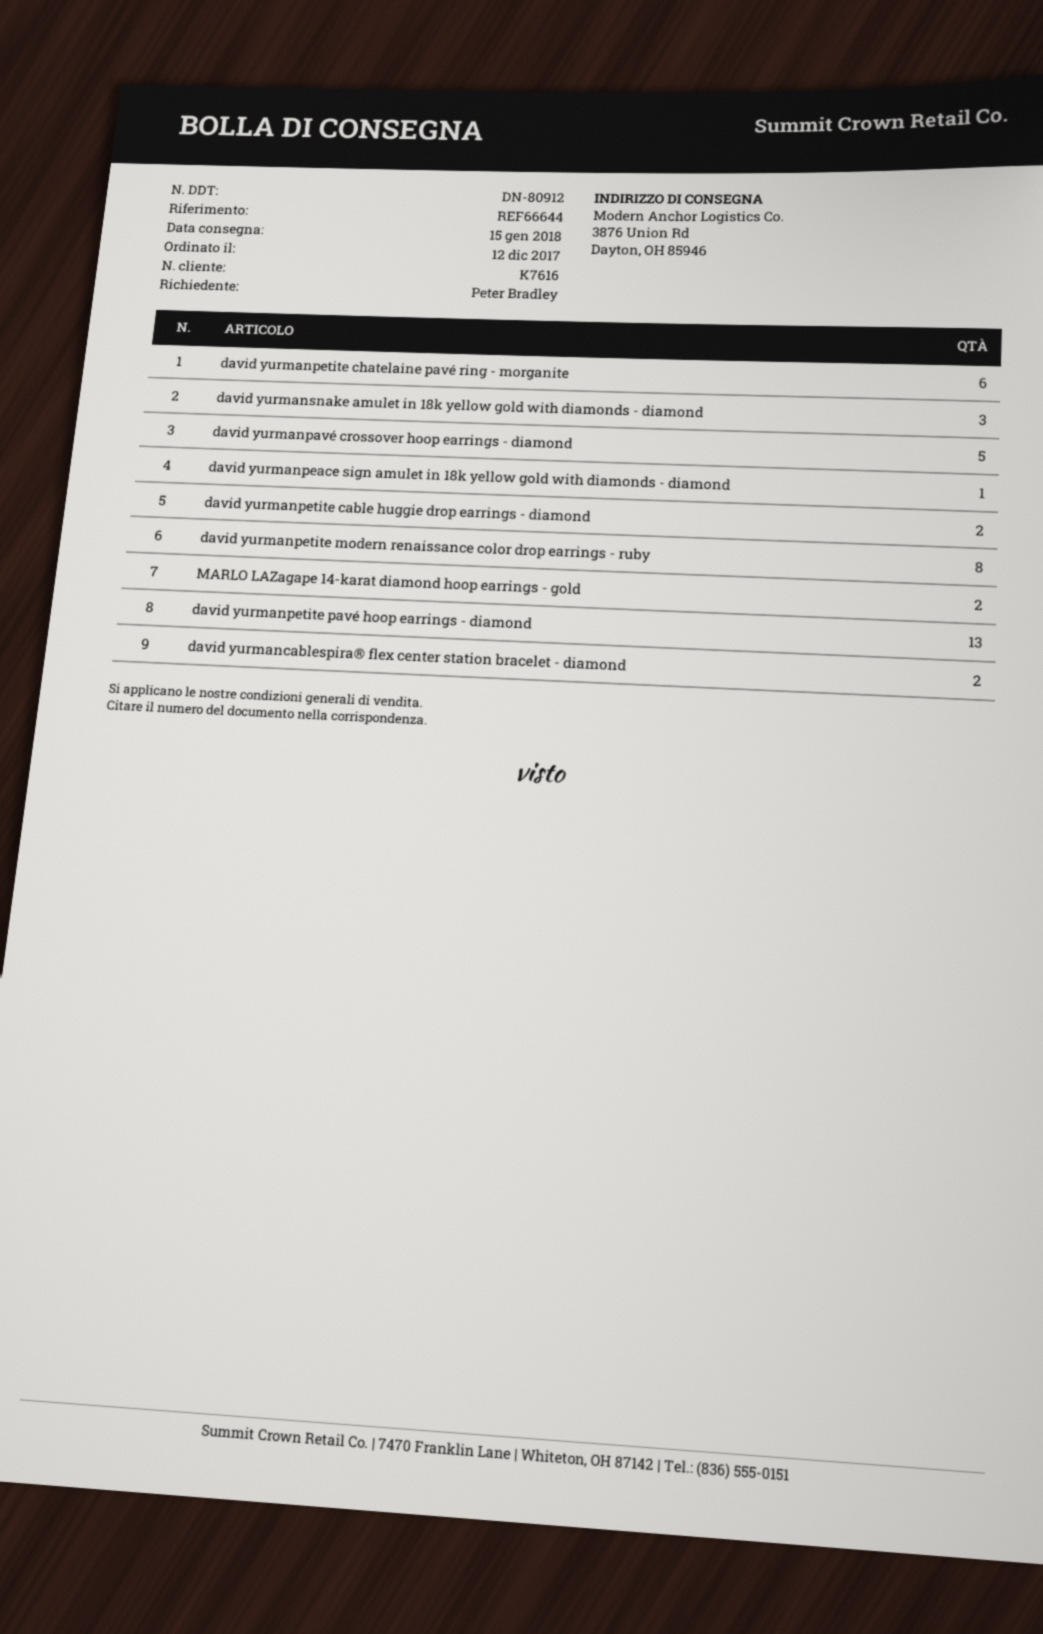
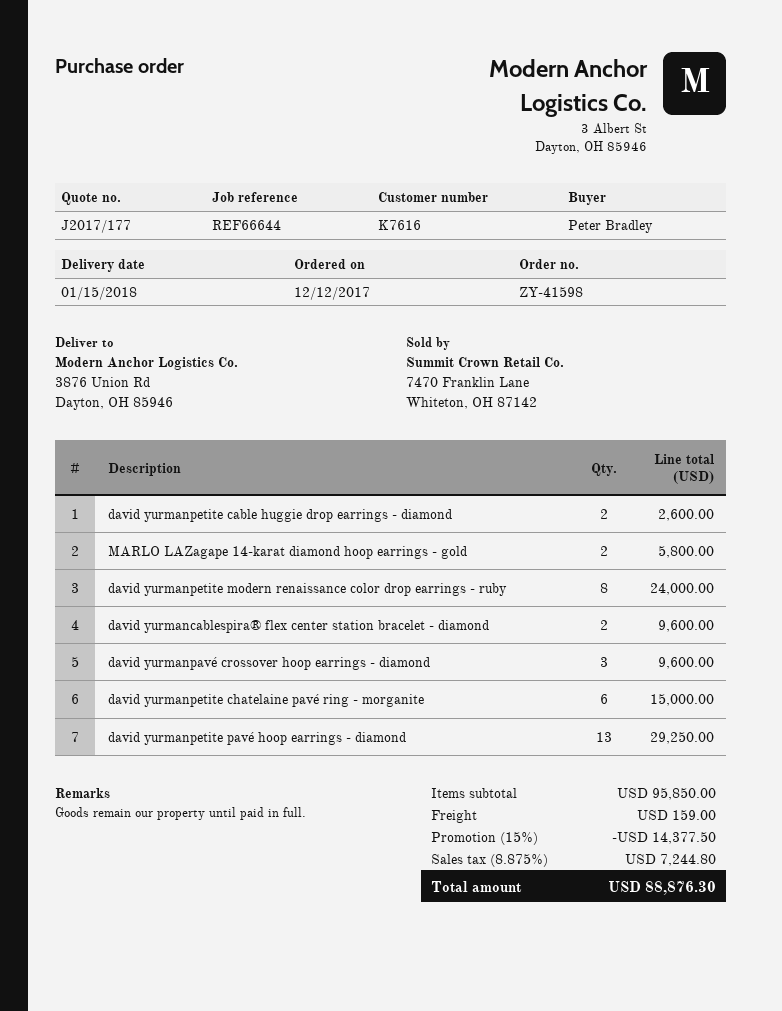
david yurmansnake amulet in 18k yellow gold with diamonds - diamond: 3 -> none
david yurmanpavé crossover hoop earrings - diamond: 5 -> 3
david yurmanpeace sign amulet in 18k yellow gold with diamonds - diamond: 1 -> none

